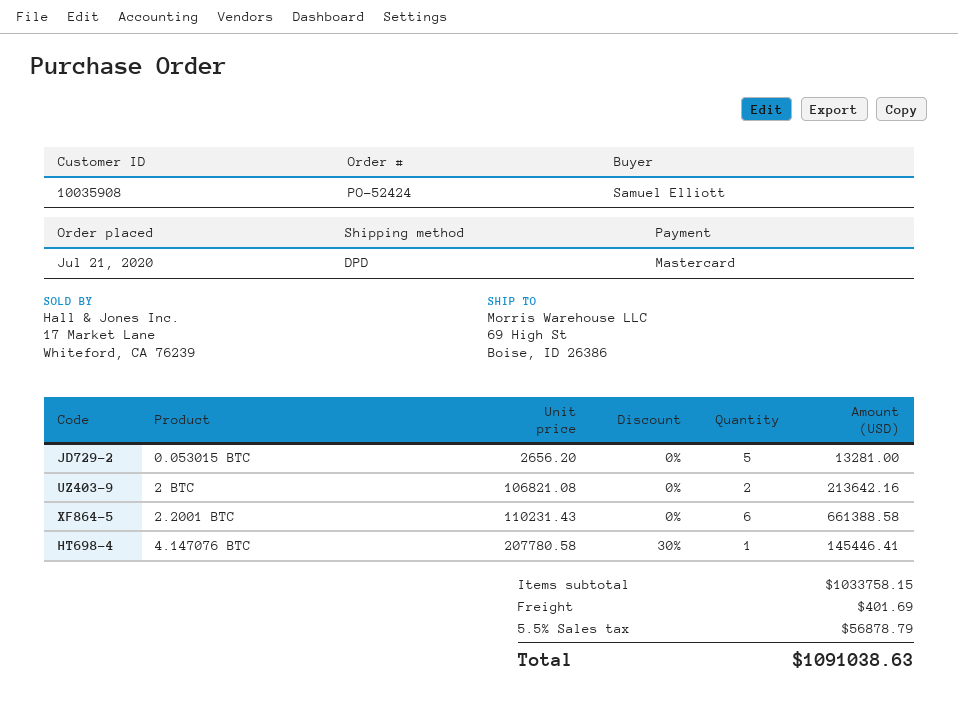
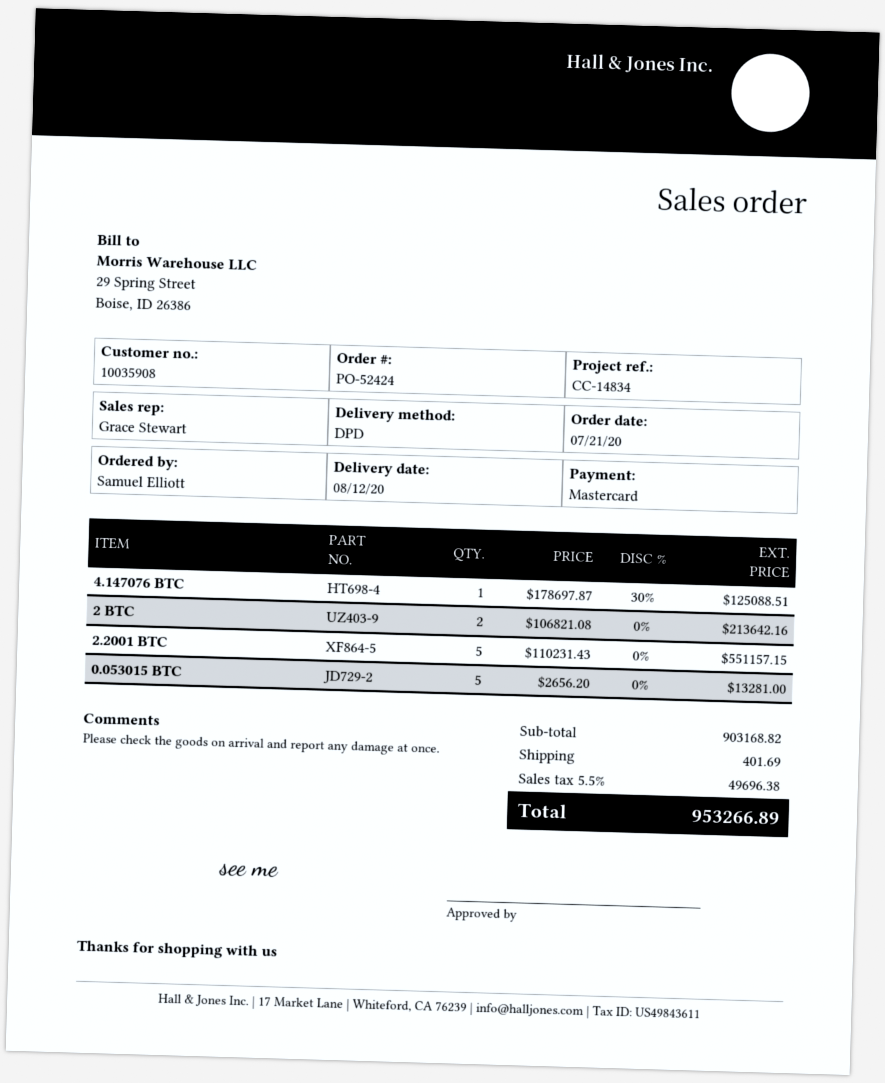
2.2001 BTC: 6 x 110231.43 = 661388.58 -> 5 x 110231.43 = 551157.15
4.147076 BTC: 1 x 207780.58 - 30% = 145446.41 -> 1 x 178697.87 - 30% = 125088.51
subtotal: 1033758.15 -> 903168.82
tax: 5.5% = 56878.79 -> 5.5% = 49696.38
total: 1091038.63 -> 953266.89

